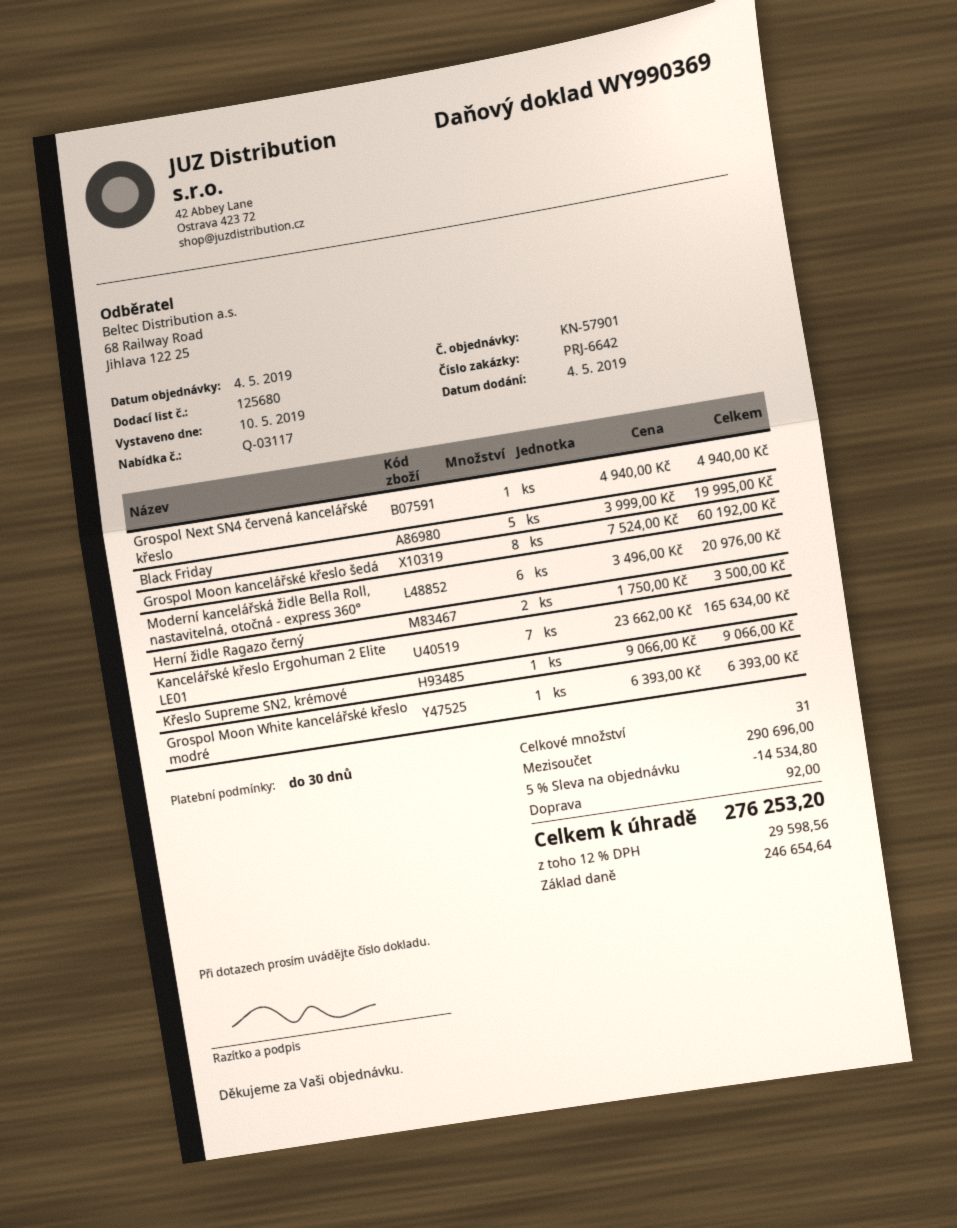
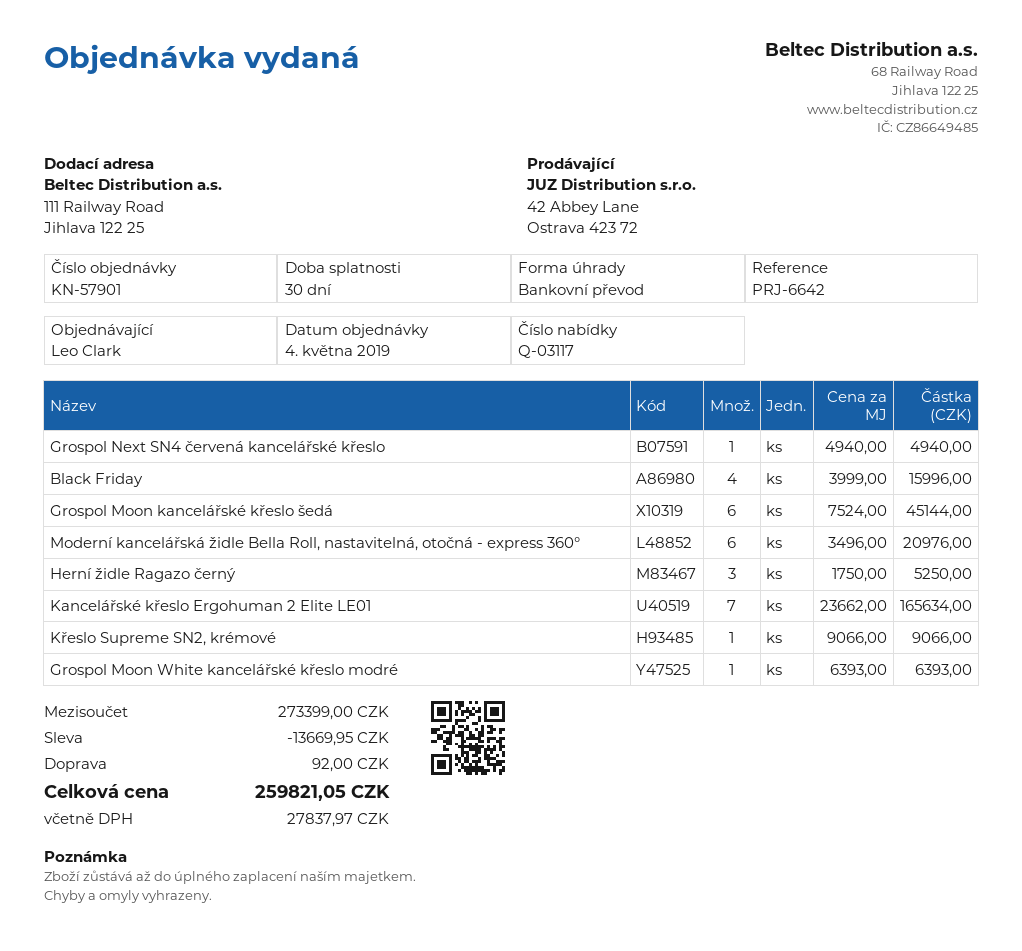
Black Friday: 5 x 3999.00 = 19995.00 -> 4 x 3999.00 = 15996.00
Grospol Moon kancelářské křeslo šedá: 8 x 7524.00 = 60192.00 -> 6 x 7524.00 = 45144.00
Herní židle Ragazo černý: 2 x 1750.00 = 3500.00 -> 3 x 1750.00 = 5250.00
subtotal: 290696.00 -> 273399.00
discount: 14534.80 -> 13669.95
tax: 29598.56 -> 27837.97
total: 276253.20 -> 259821.05

